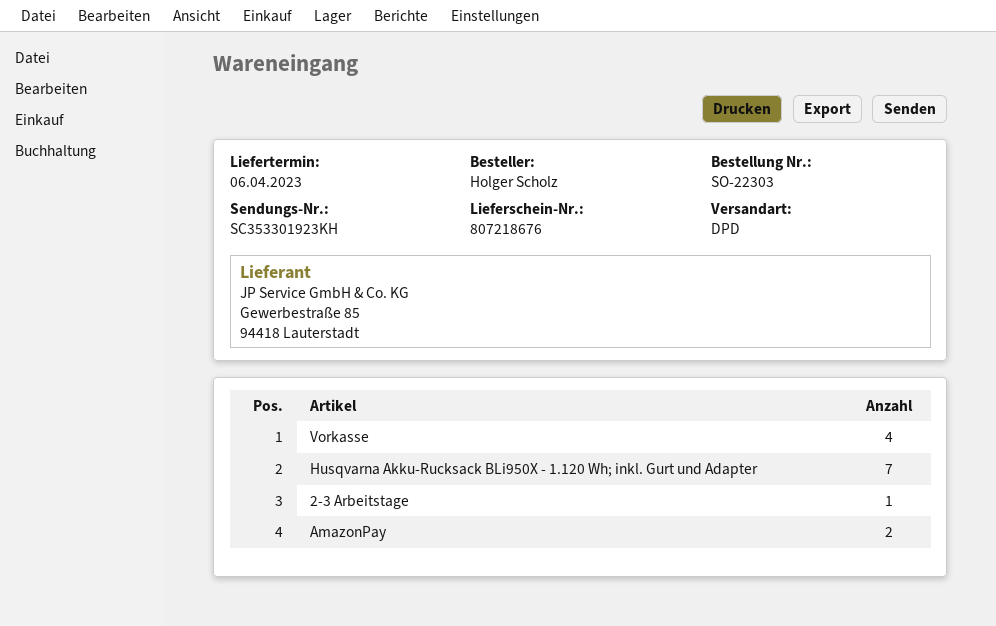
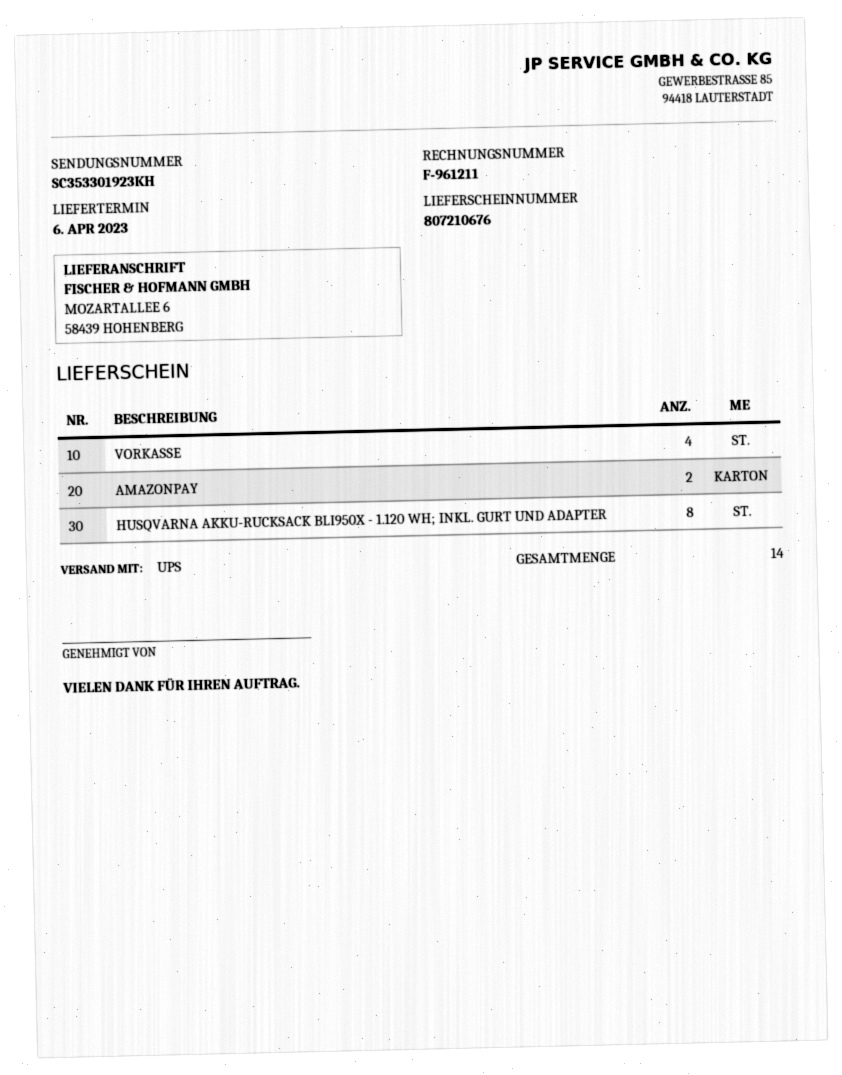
delivery note number: 807218676 -> 807210676
shipping method: DPD -> UPS
Husqvarna Akku-Rucksack BLi950X - 1.120 Wh; inkl. Gurt und Adapter: 7 -> 8
2-3 Arbeitstage: 1 -> none

